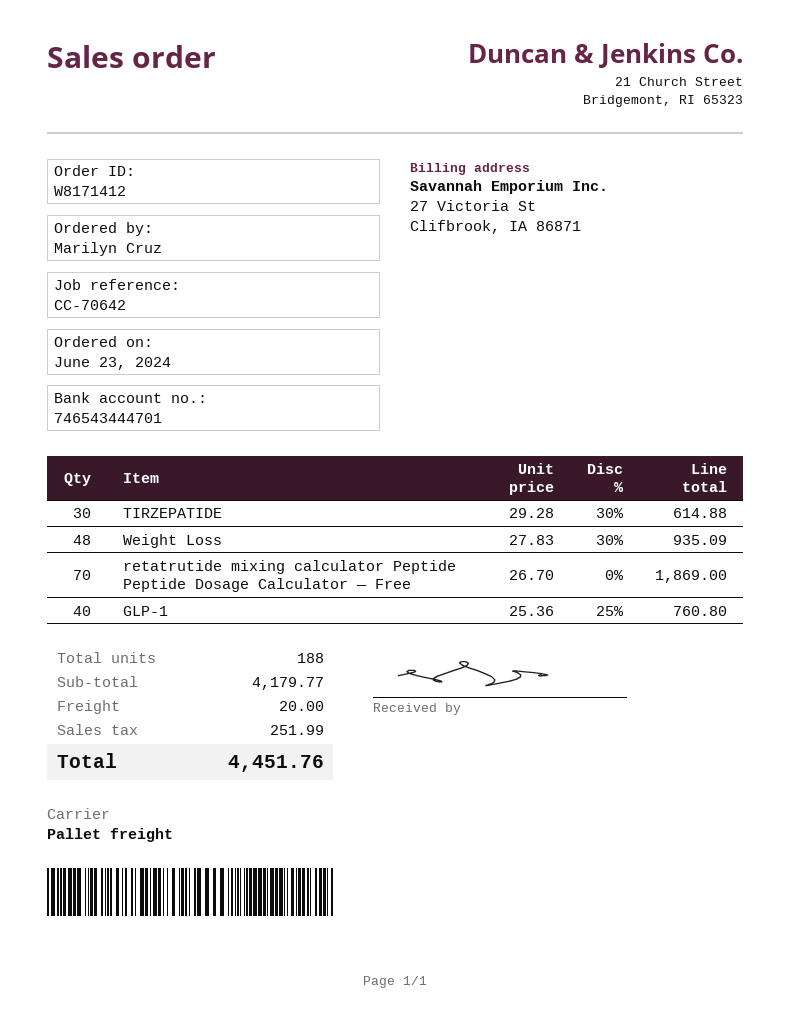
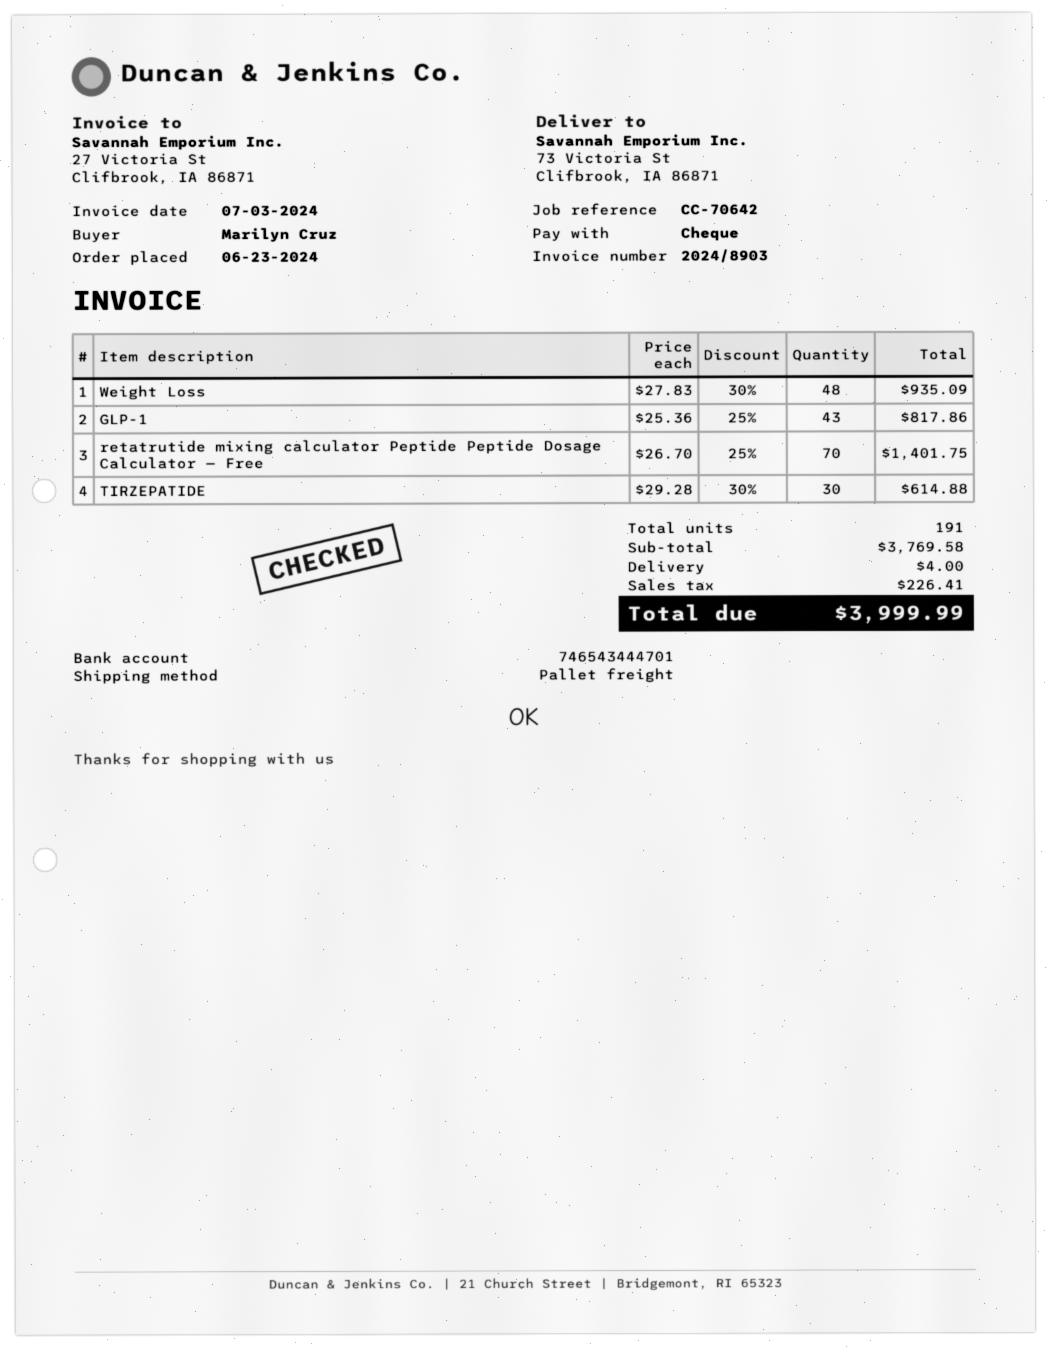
retatrutide mixing calculator Peptide Peptide Dosage Calculator — Free: 70 x 26.70 = 1869.00 -> 70 x 26.70 - 25% = 1401.75
GLP-1: 40 x 25.36 - 25% = 760.80 -> 43 x 25.36 - 25% = 817.86
total quantity: 188 -> 191
subtotal: 4179.77 -> 3769.58
shipping: 20.00 -> 4.00
tax: 251.99 -> 226.41
total: 4451.76 -> 3999.99

